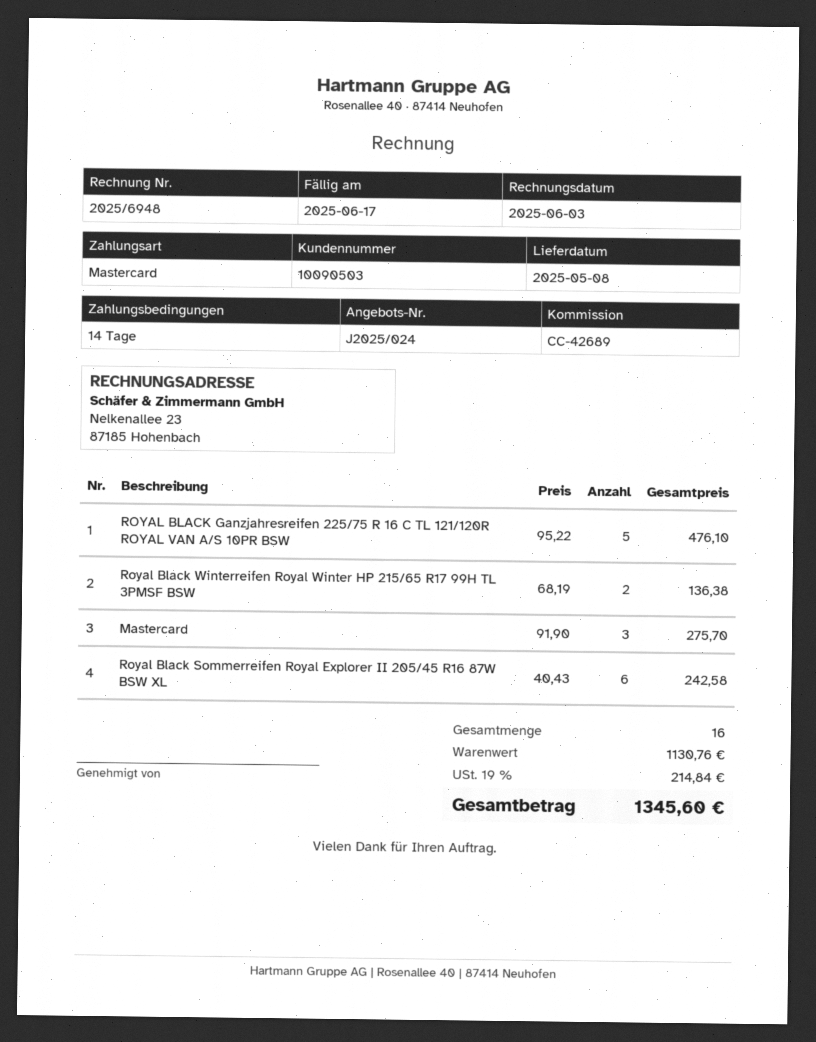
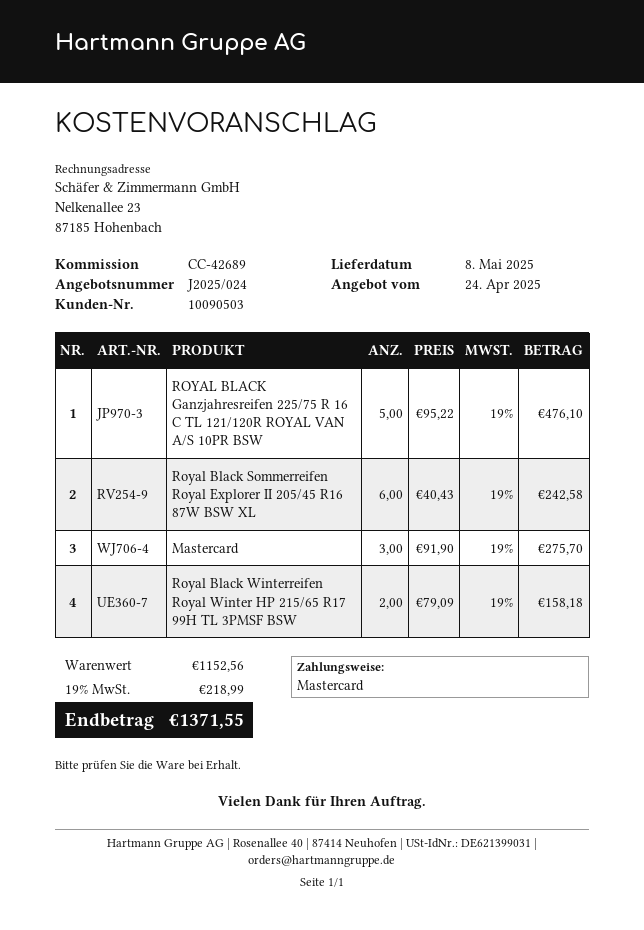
Royal Black Winterreifen Royal Winter HP 215/65 R17 99H TL 3PMSF BSW: 2 x 68.19 = 136.38 -> 2 x 79.09 = 158.18
subtotal: 1130.76 -> 1152.56
tax: 19% = 214.84 -> 19% = 218.99
total: 1345.60 -> 1371.55

